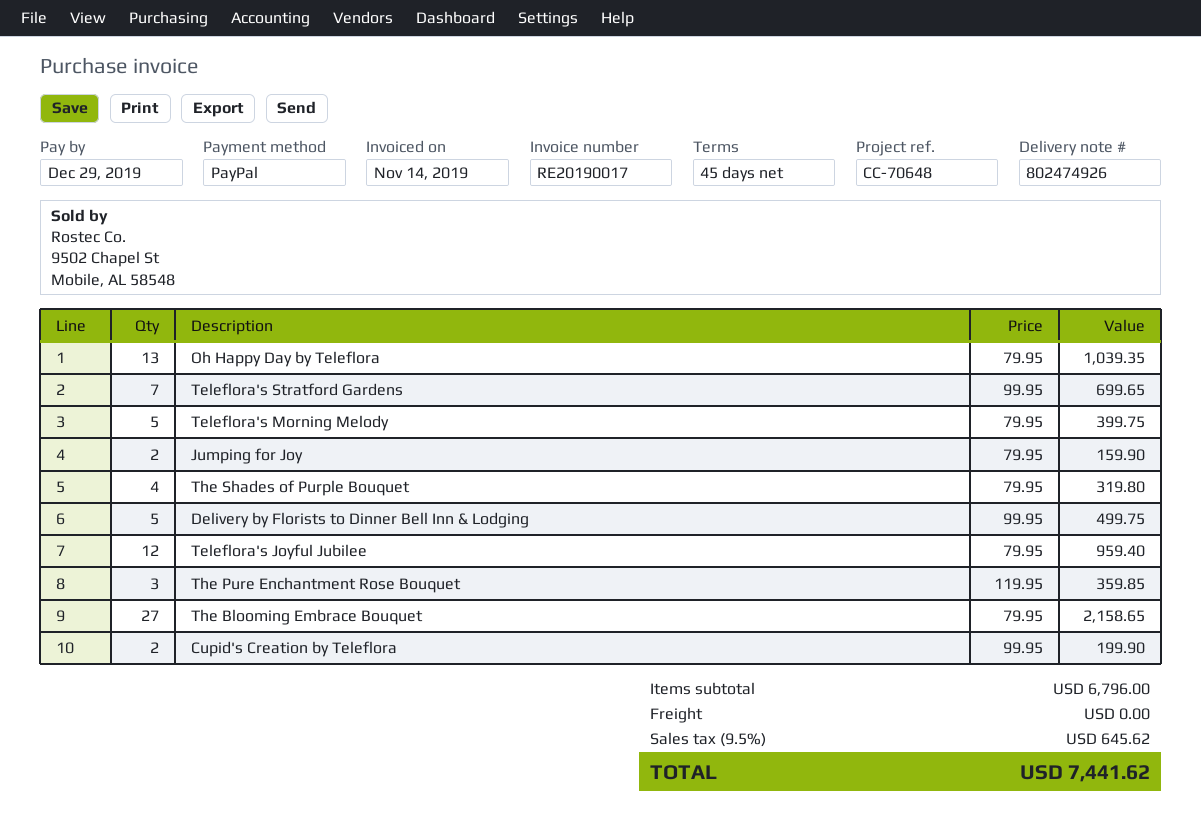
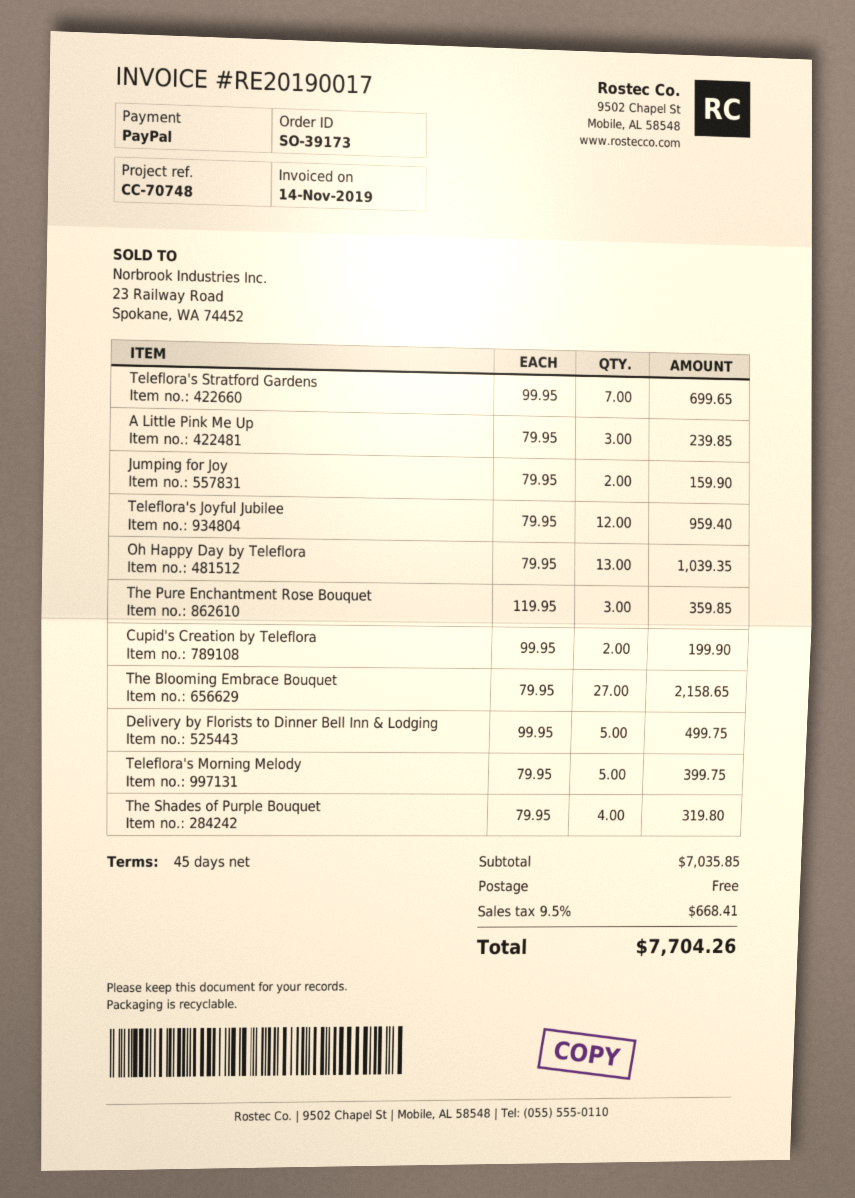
reference: CC-70648 -> CC-70748
A Little Pink Me Up: none -> 3 x 79.95 = 239.85
subtotal: 6796.00 -> 7035.85
tax: 9.5% = 645.62 -> 9.5% = 668.41
total: 7441.62 -> 7704.26

